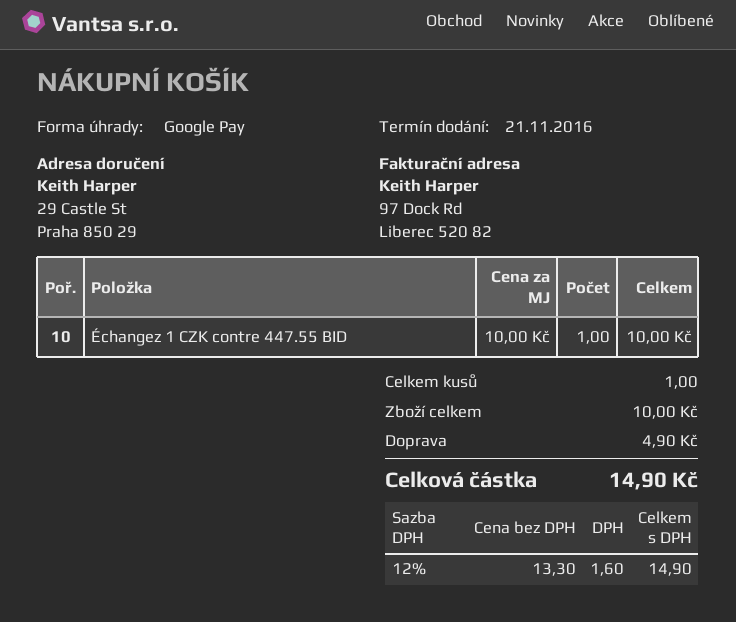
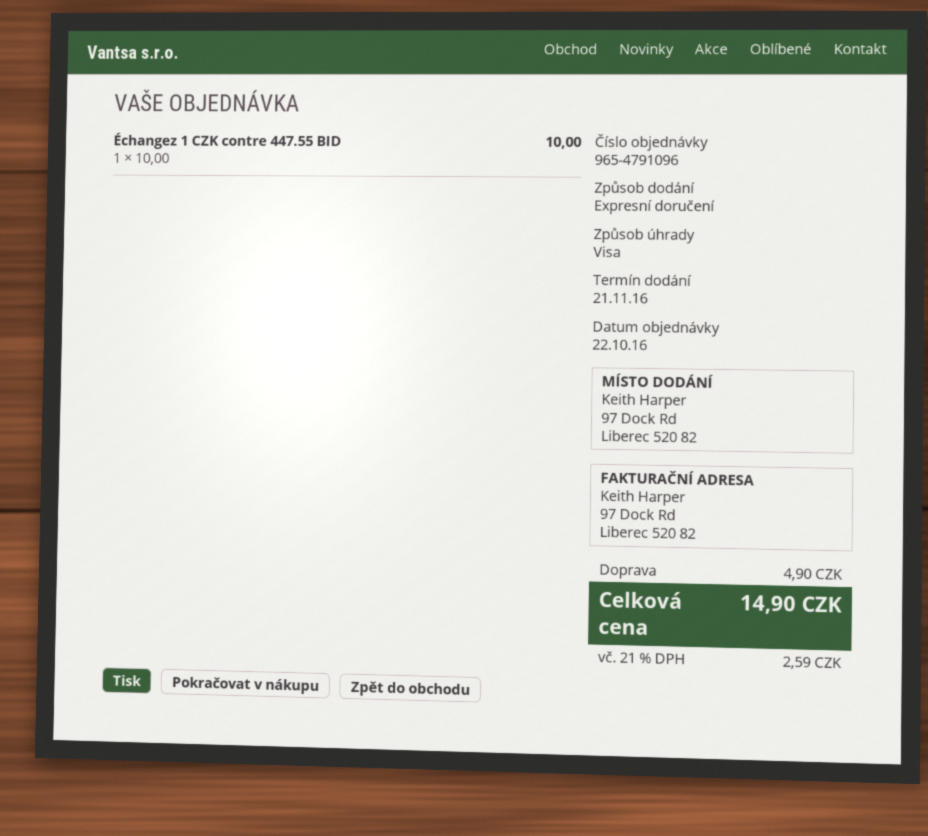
payment method: Google Pay -> Visa
ship to: 29 Castle St, Praha 850 29 -> 97 Dock Rd, Liberec 520 82
tax: 12% = 1.60 -> 21% = 2.59

